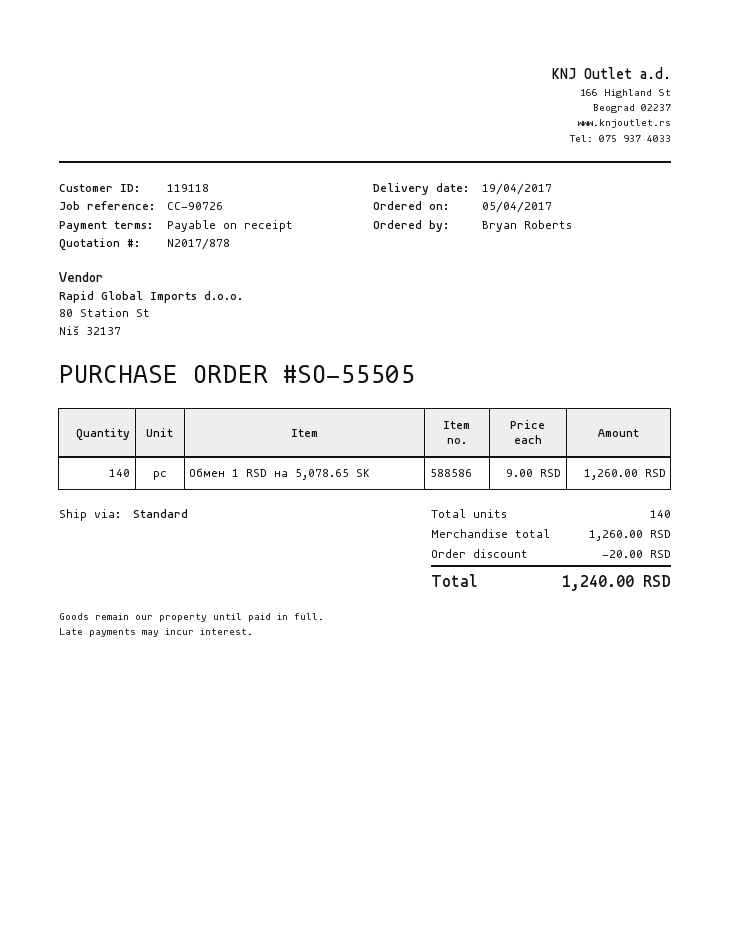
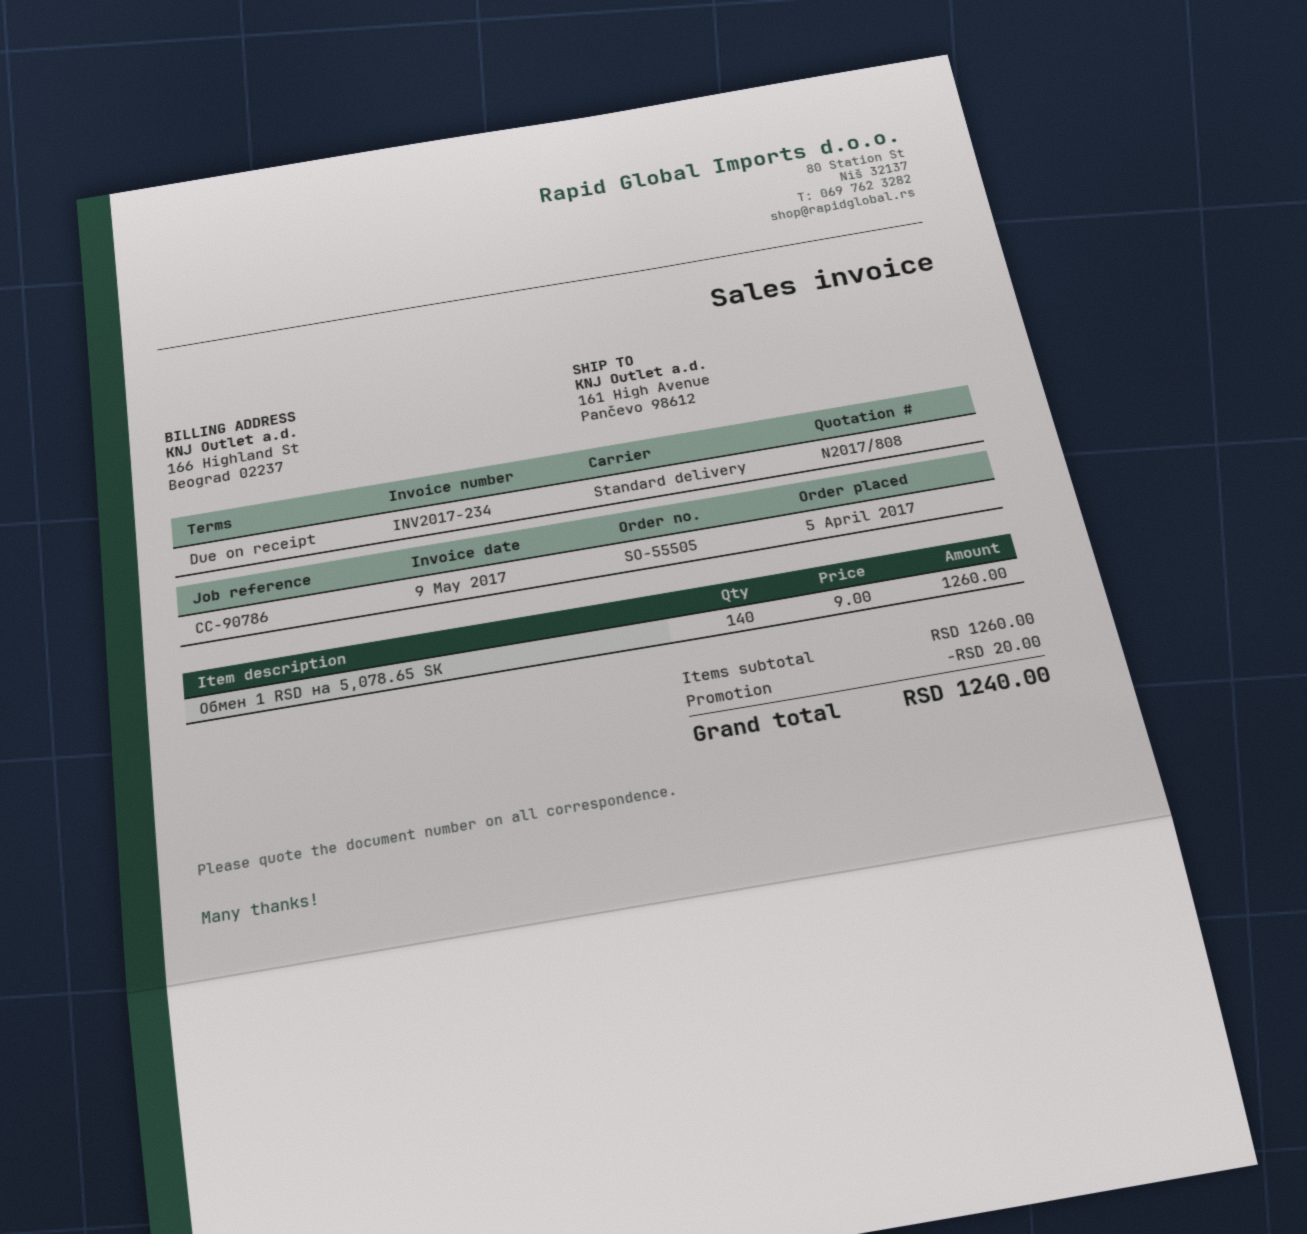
quote number: N2017/878 -> N2017/808
reference: CC-90726 -> CC-90786

